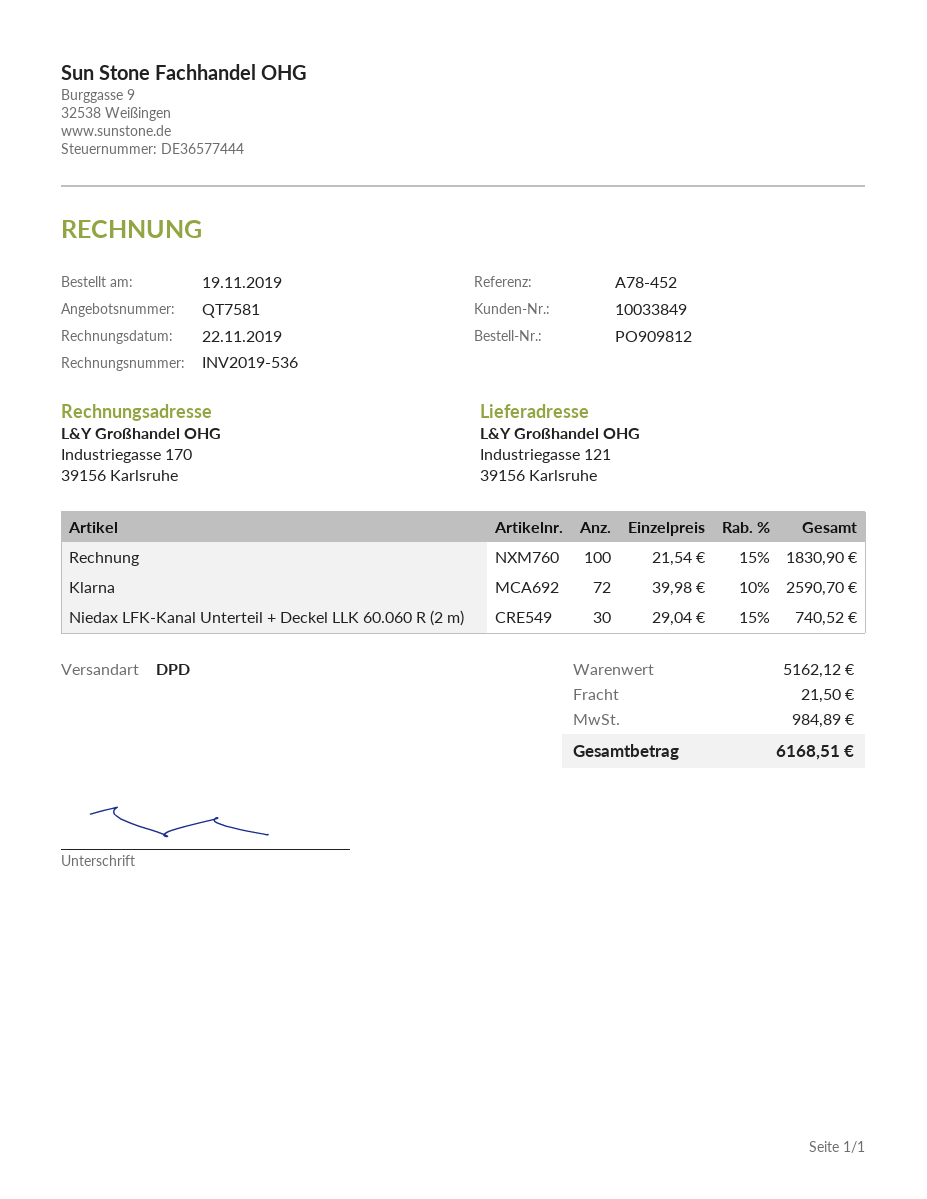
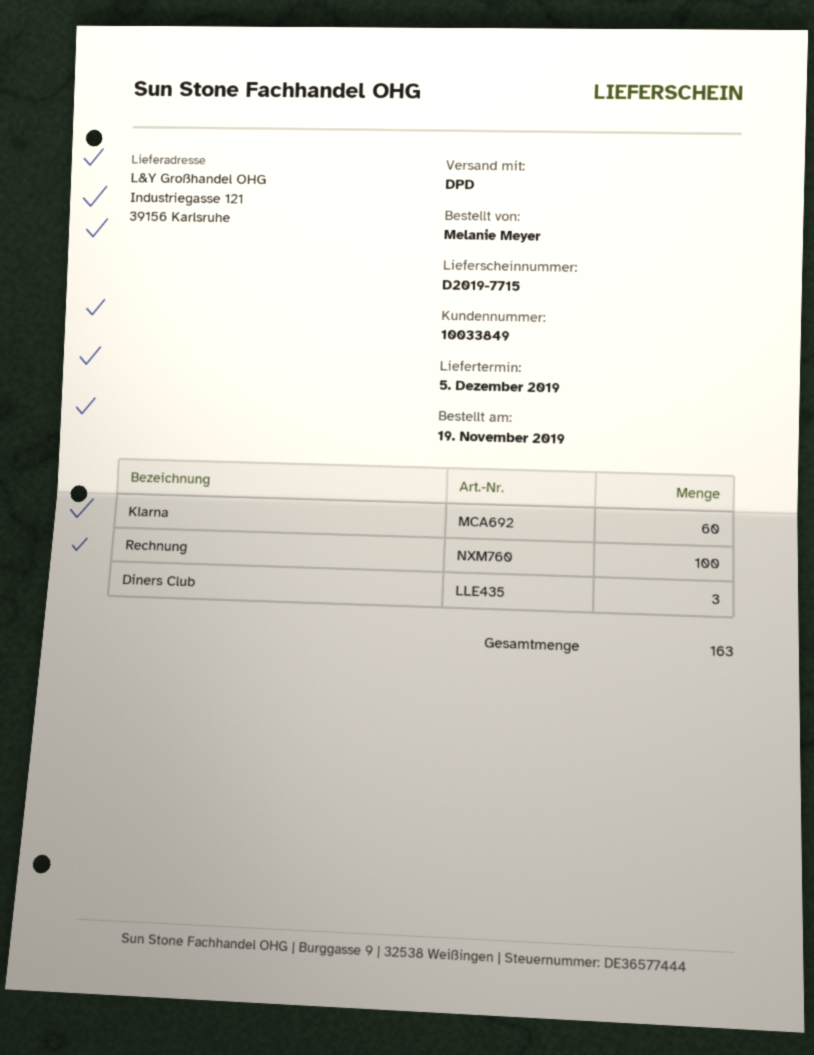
Klarna: 72 -> 60
Niedax LFK-Kanal Unterteil + Deckel LLK 60.060 R (2 m): 30 -> none
Diners Club: none -> 3

